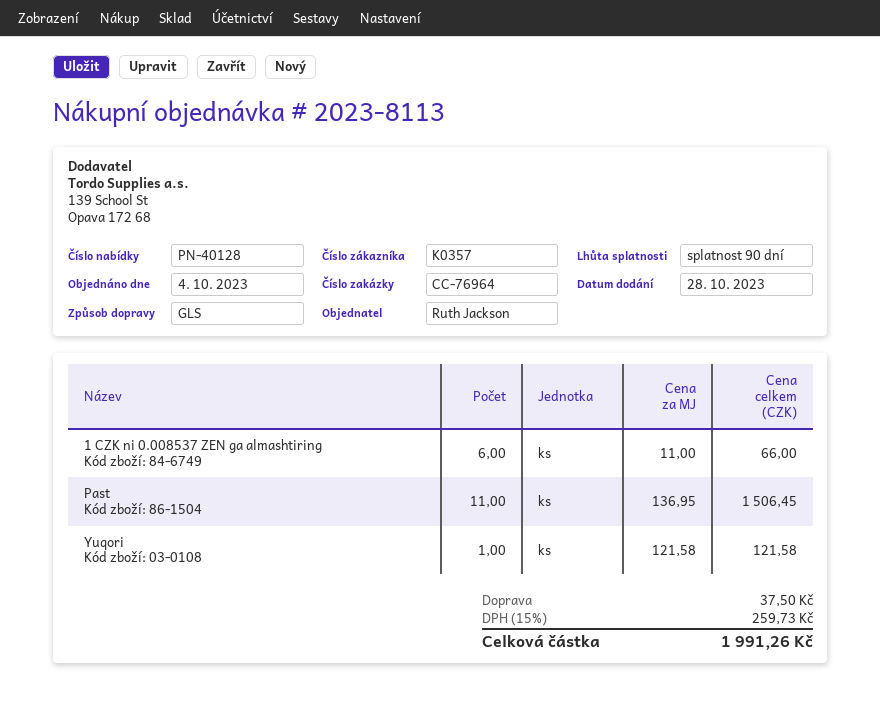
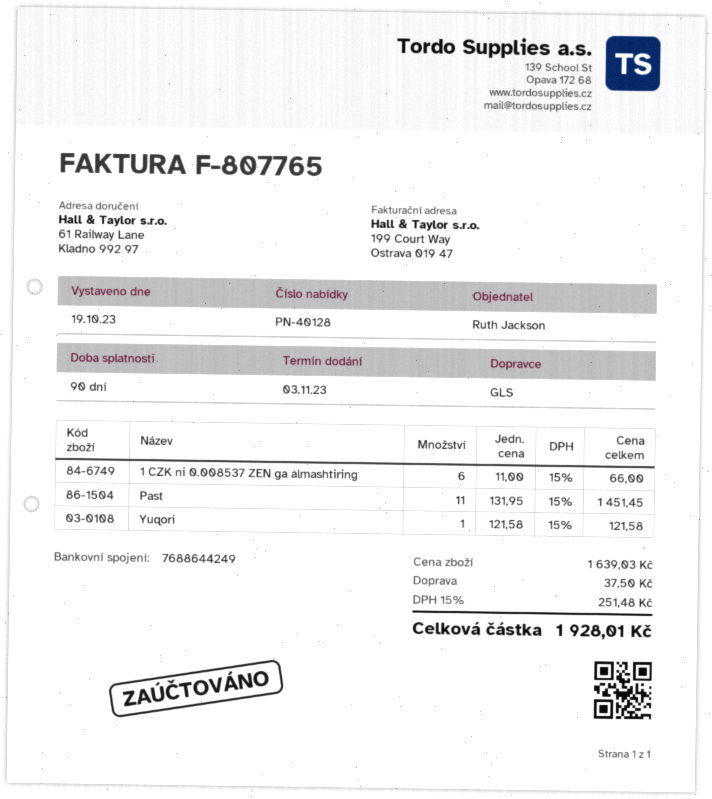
delivery date: 2023-10-28 -> 2023-11-03
Past: 11 x 136.95 = 1506.45 -> 11 x 131.95 = 1451.45
tax: 15% = 259.73 -> 15% = 251.48
total: 1991.26 -> 1928.01

